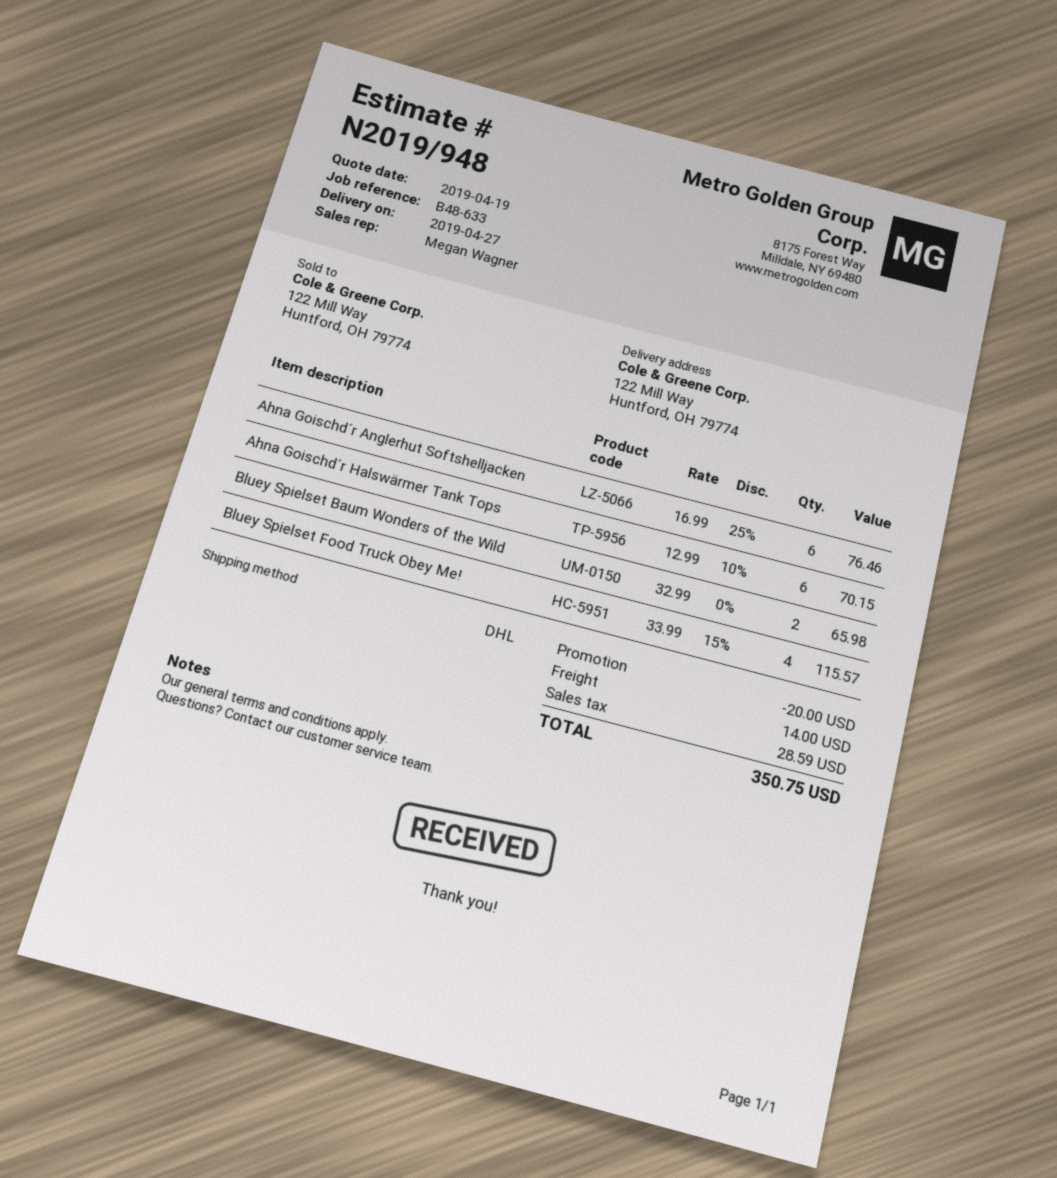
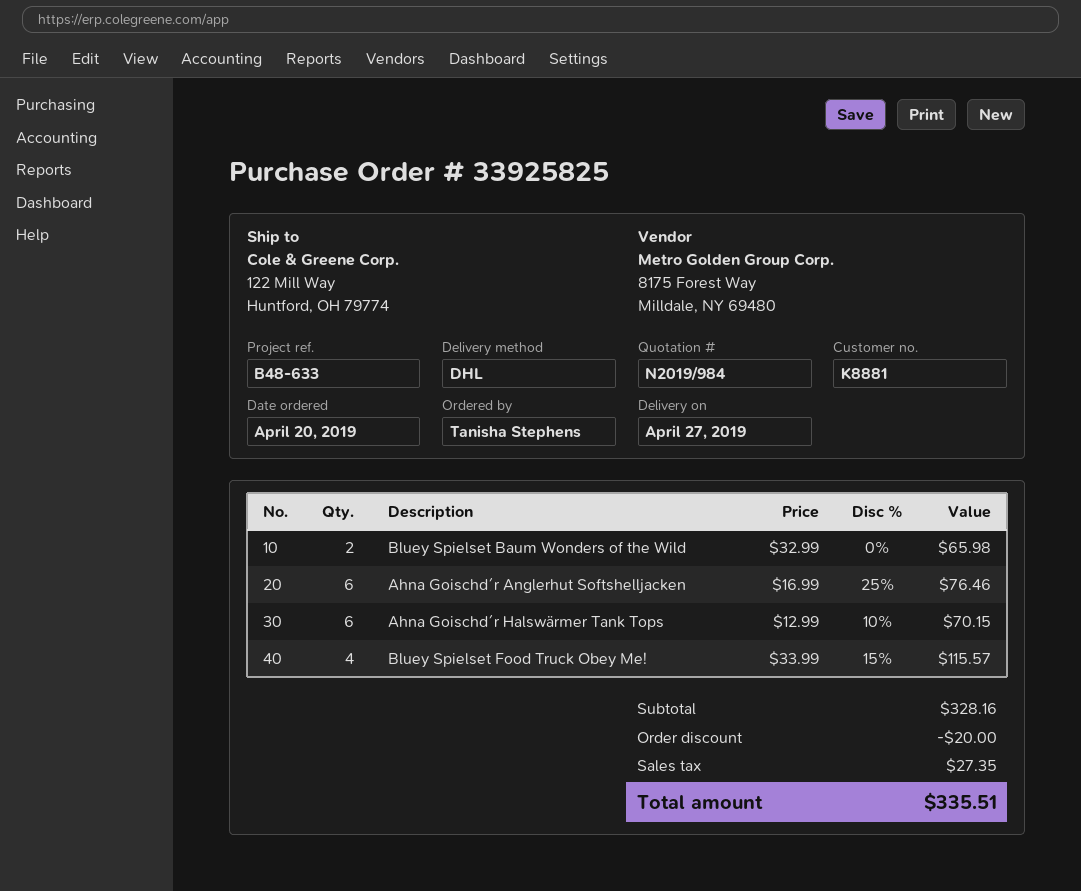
quote number: N2019/948 -> N2019/984
shipping: 14.00 -> none
tax: 28.59 -> 27.35
total: 350.75 -> 335.51

